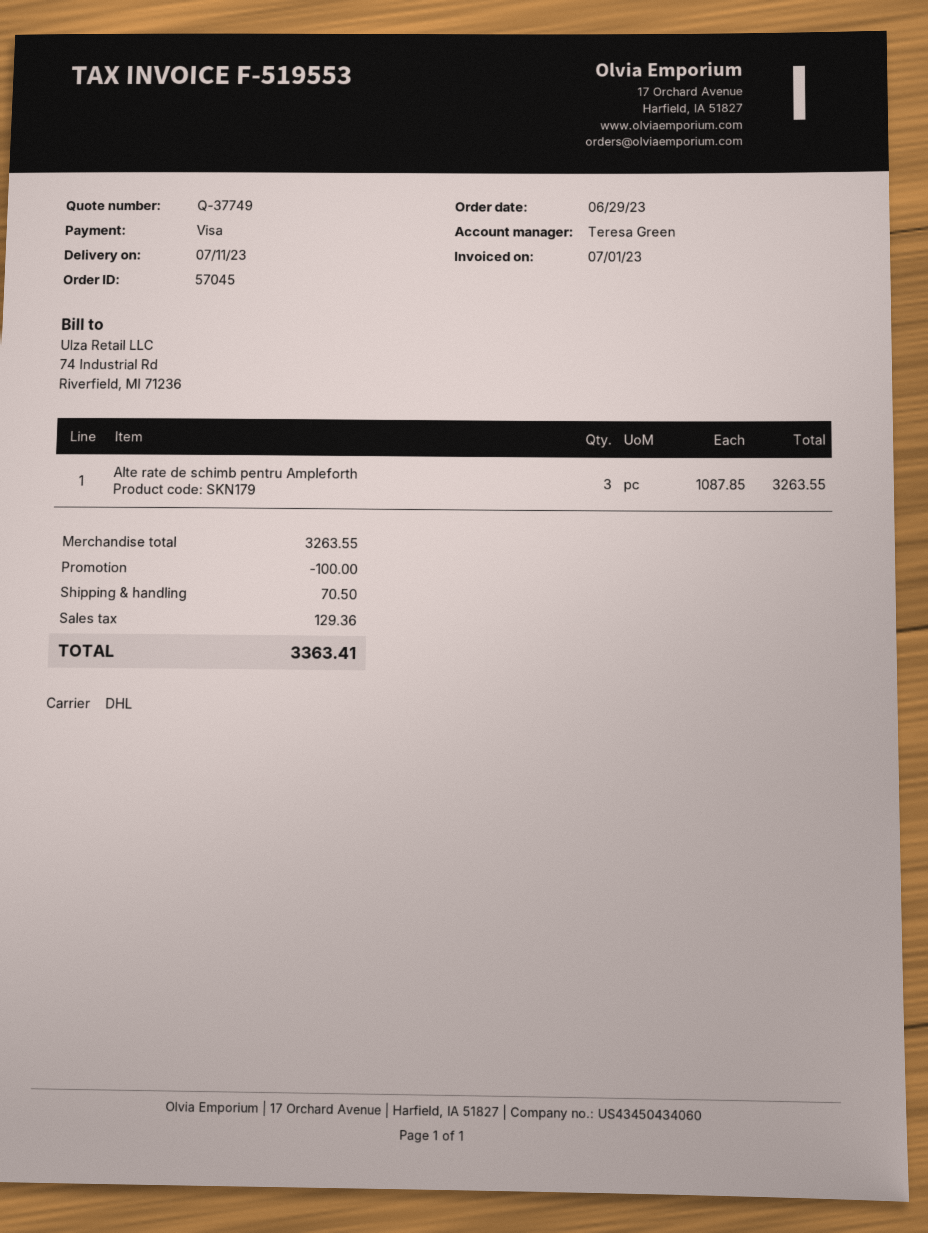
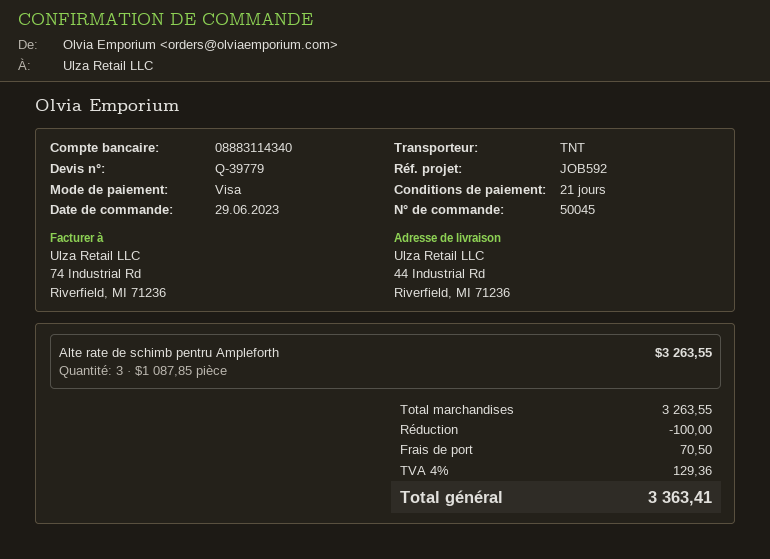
quote number: Q-37749 -> Q-39779
order number: 57045 -> 50045
shipping method: DHL -> TNT

